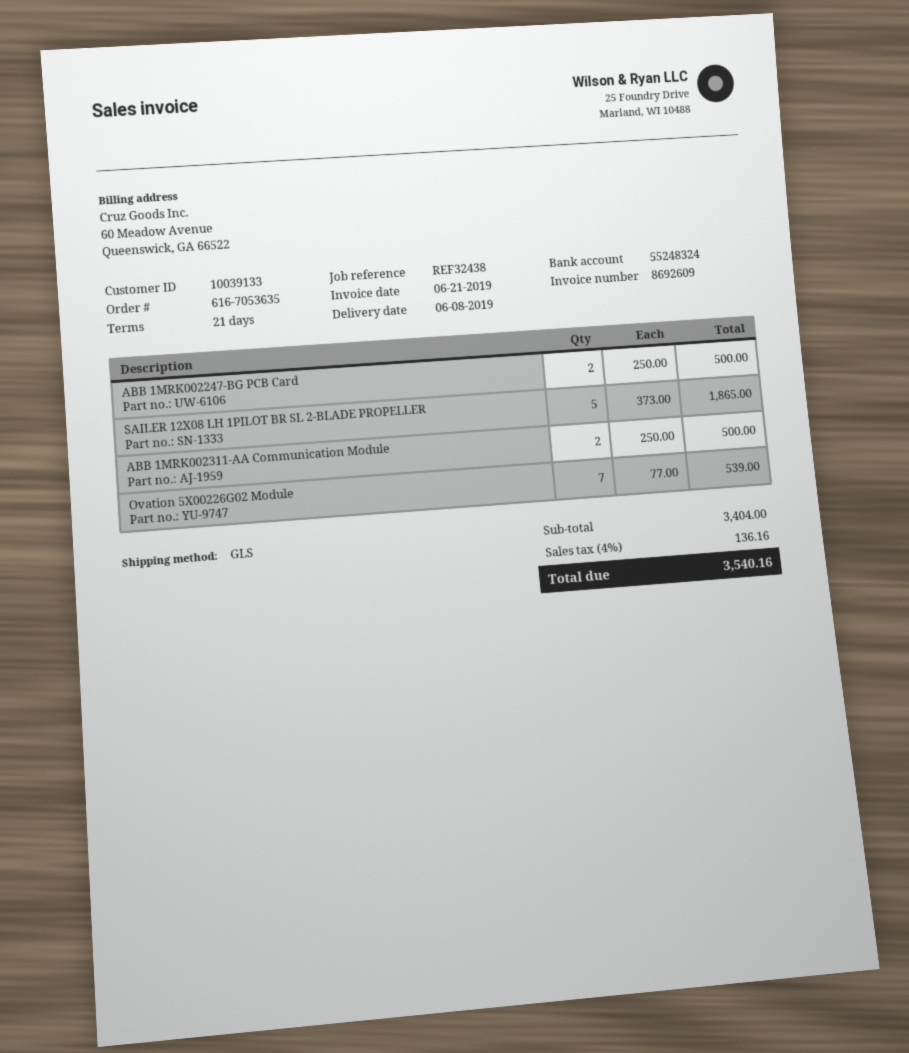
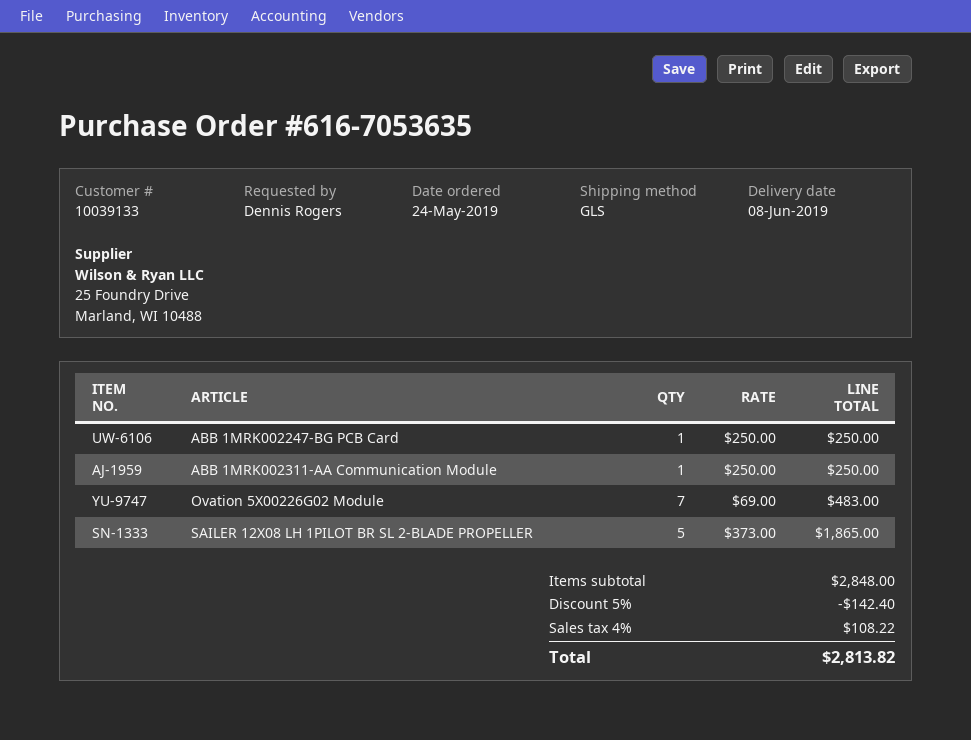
ABB 1MRK002247-BG PCB Card: 2 x 250.00 = 500.00 -> 1 x 250.00 = 250.00
ABB 1MRK002311-AA Communication Module: 2 x 250.00 = 500.00 -> 1 x 250.00 = 250.00
Ovation 5X00226G02 Module: 7 x 77.00 = 539.00 -> 7 x 69.00 = 483.00
subtotal: 3404.00 -> 2848.00
discount: none -> 5% = 142.40
tax: 4% = 136.16 -> 4% = 108.22
total: 3540.16 -> 2813.82

